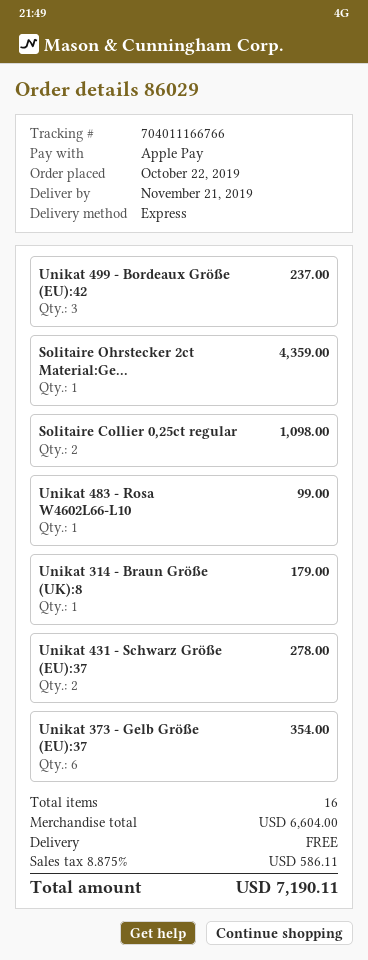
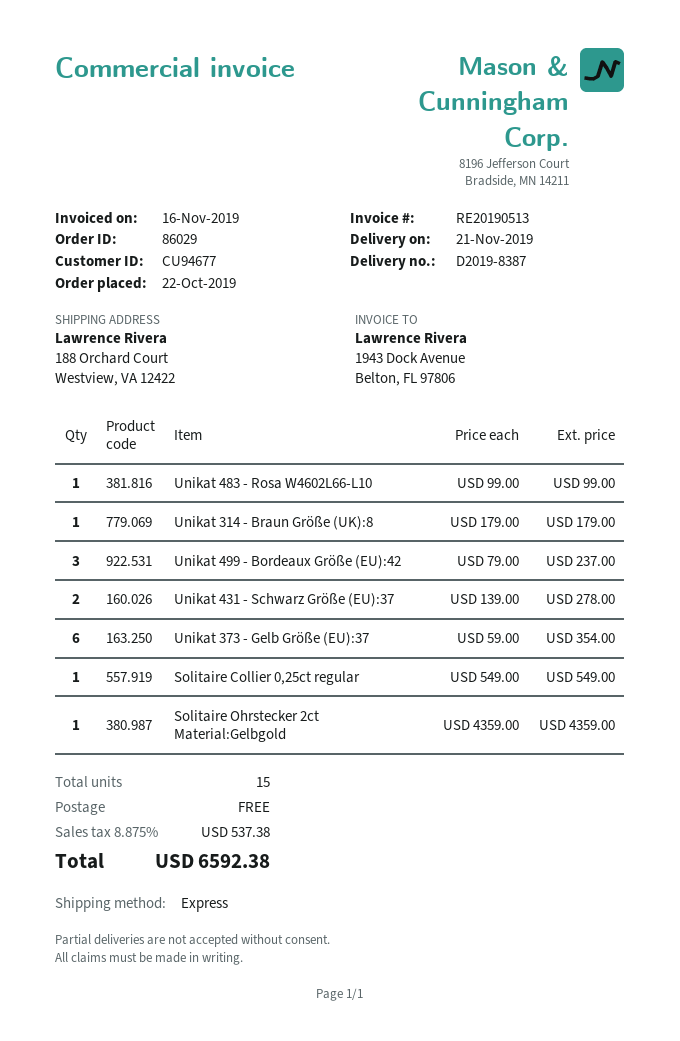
Solitaire Collier 0,25ct regular: 2 for 1098.00 -> 1 for 549.00
total quantity: 16 -> 15
tax: 8.875% = 586.11 -> 8.875% = 537.38
total: 7190.11 -> 6592.38

